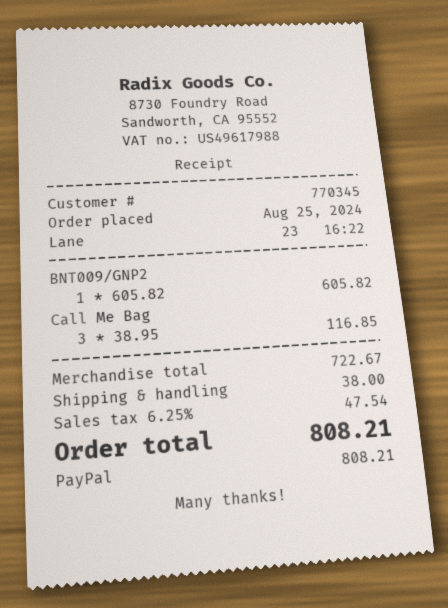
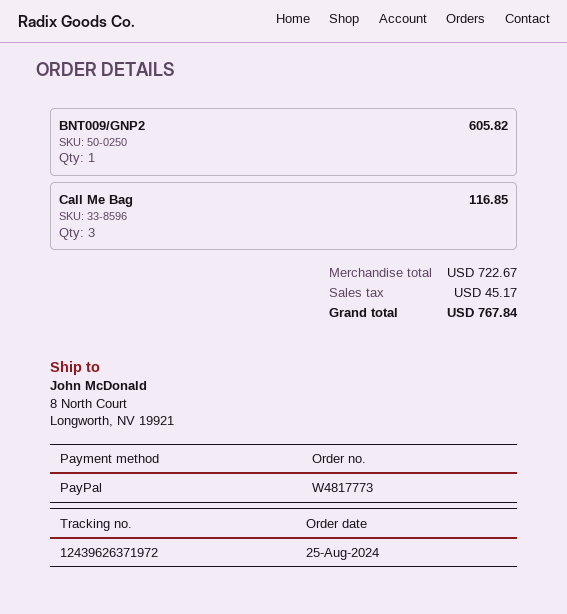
shipping: 38.00 -> none
tax: 47.54 -> 45.17
total: 808.21 -> 767.84

